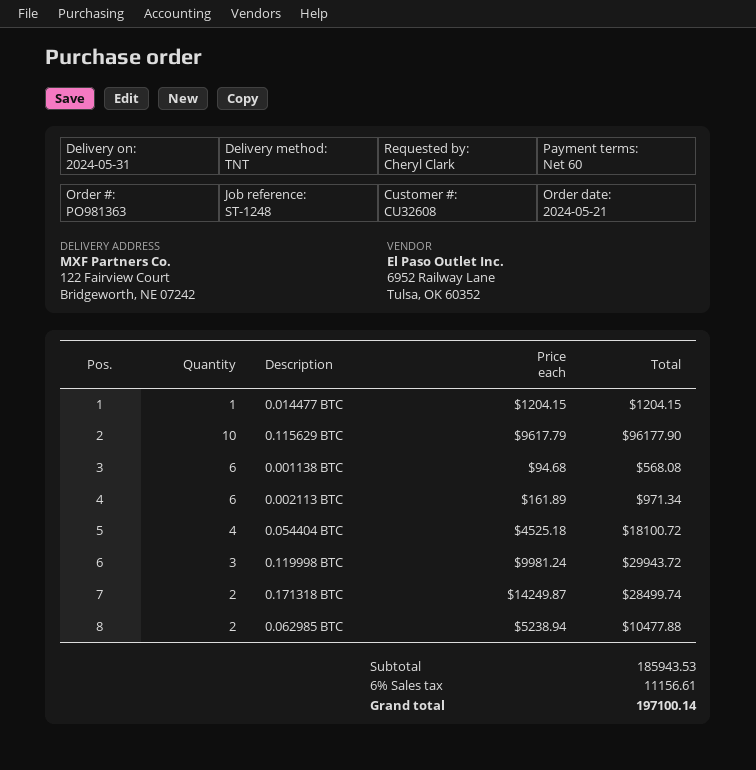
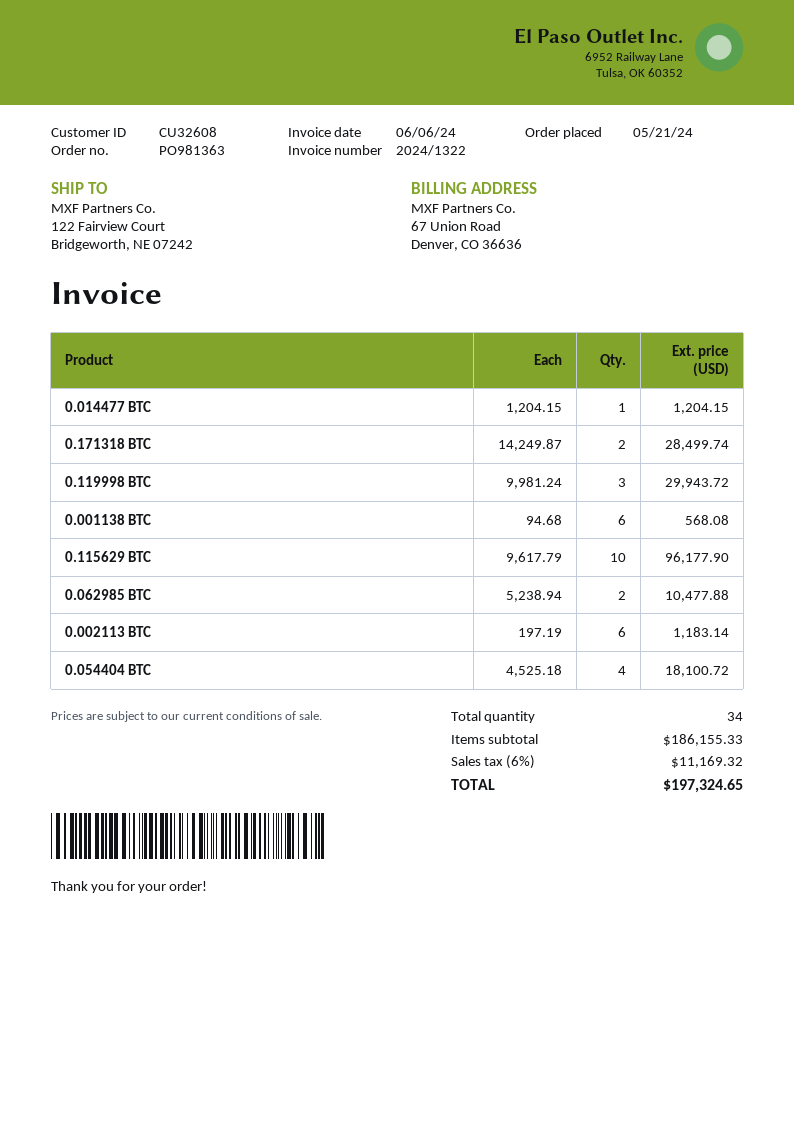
0.002113 BTC: 6 x 161.89 = 971.34 -> 6 x 197.19 = 1183.14
subtotal: 185943.53 -> 186155.33
tax: 6% = 11156.61 -> 6% = 11169.32
total: 197100.14 -> 197324.65

